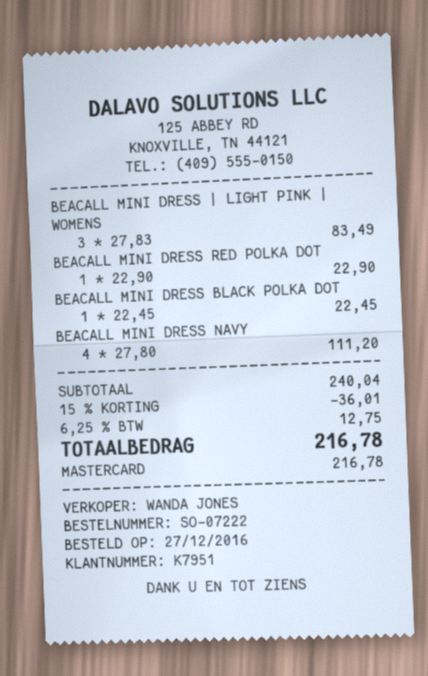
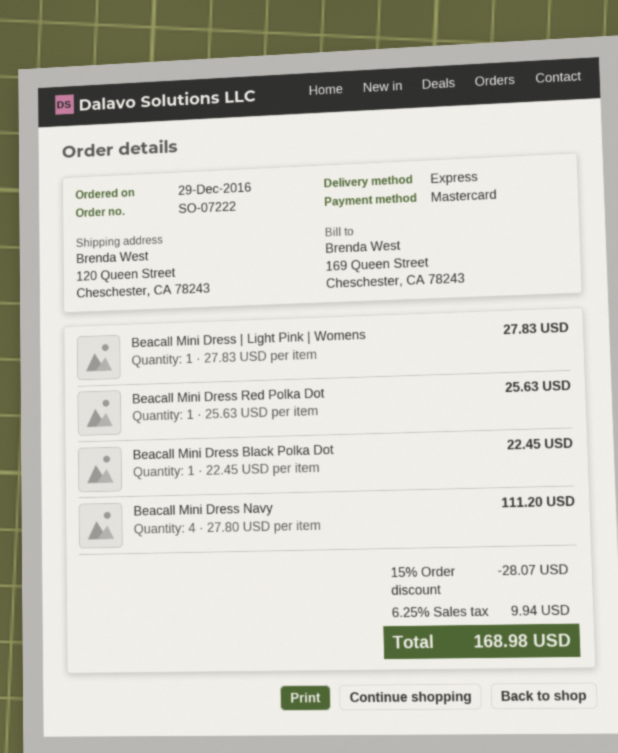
order date: 2016-12-27 -> 2016-12-29
BEACALL MINI DRESS | LIGHT PINK | WOMENS: 3 x 27.83 = 83.49 -> 1 x 27.83 = 27.83
BEACALL MINI DRESS RED POLKA DOT: 1 x 22.90 = 22.90 -> 1 x 25.63 = 25.63
discount: 15% = 36.01 -> 15% = 28.07
tax: 6.25% = 12.75 -> 6.25% = 9.94
total: 216.78 -> 168.98

